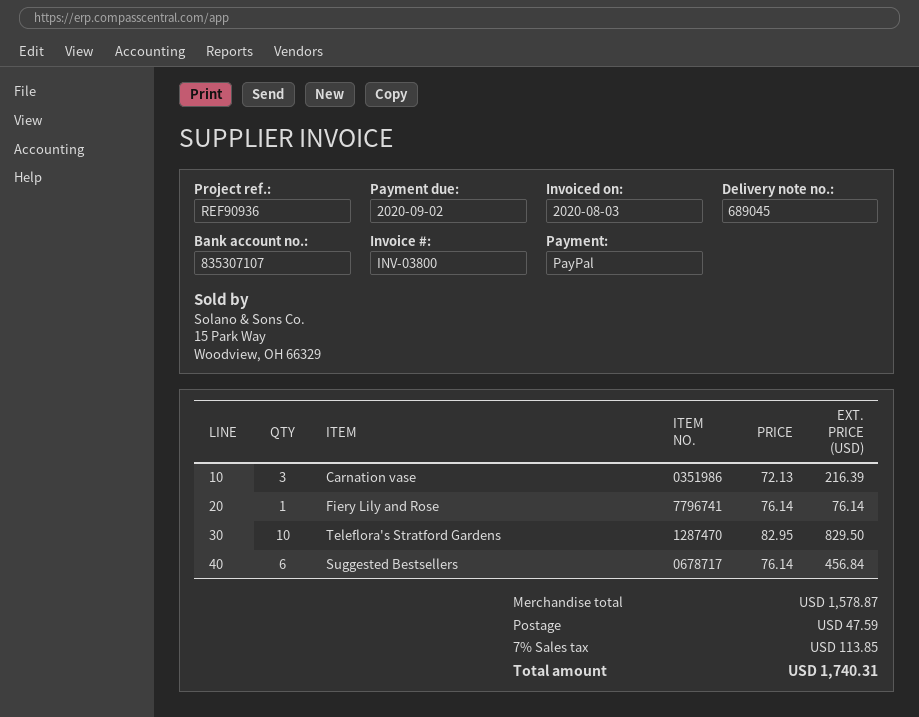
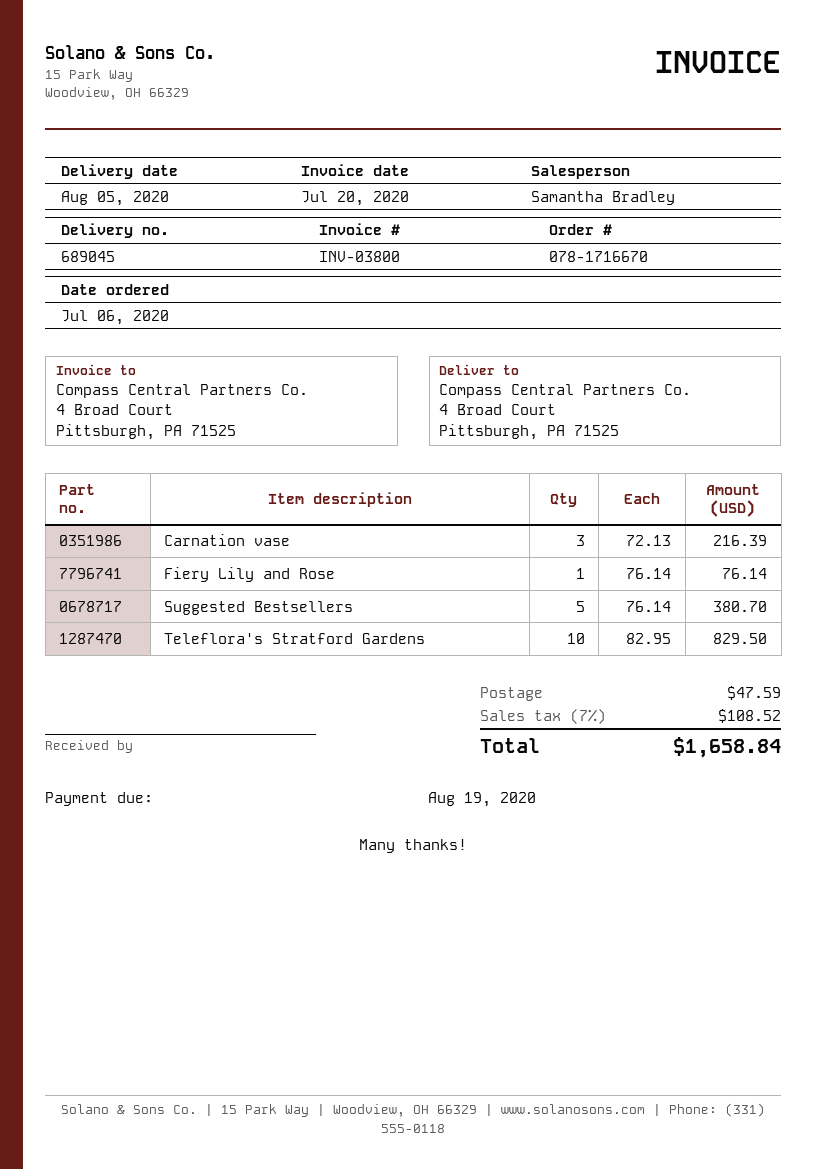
invoice date: 2020-08-03 -> 2020-07-20
due date: 2020-09-02 -> 2020-08-19
Suggested Bestsellers: 6 x 76.14 = 456.84 -> 5 x 76.14 = 380.70
tax: 7% = 113.85 -> 7% = 108.52
total: 1740.31 -> 1658.84

